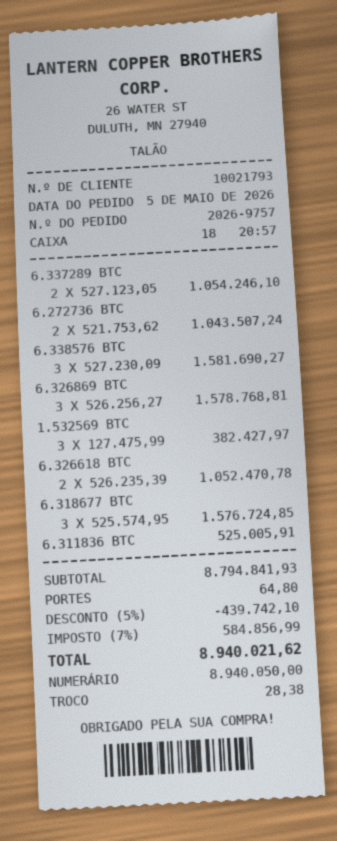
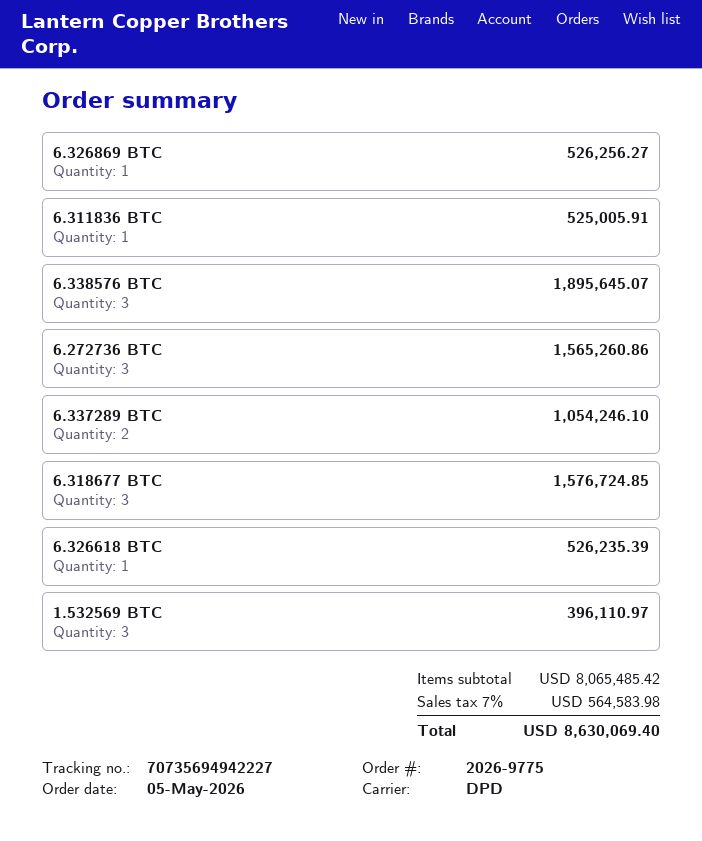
order number: 2026-9757 -> 2026-9775
6.272736 BTC: 2 for 1043507.24 -> 3 for 1565260.86
6.338576 BTC: 3 for 1581690.27 -> 3 for 1895645.07
6.326869 BTC: 3 for 1578768.81 -> 1 for 526256.27
1.532569 BTC: 3 for 382427.97 -> 3 for 396110.97
6.326618 BTC: 2 for 1052470.78 -> 1 for 526235.39
subtotal: 8794841.93 -> 8065485.42
discount: 5% = 439742.10 -> none
shipping: 64.80 -> none
tax: 7% = 584856.99 -> 7% = 564583.98
total: 8940021.62 -> 8630069.40

